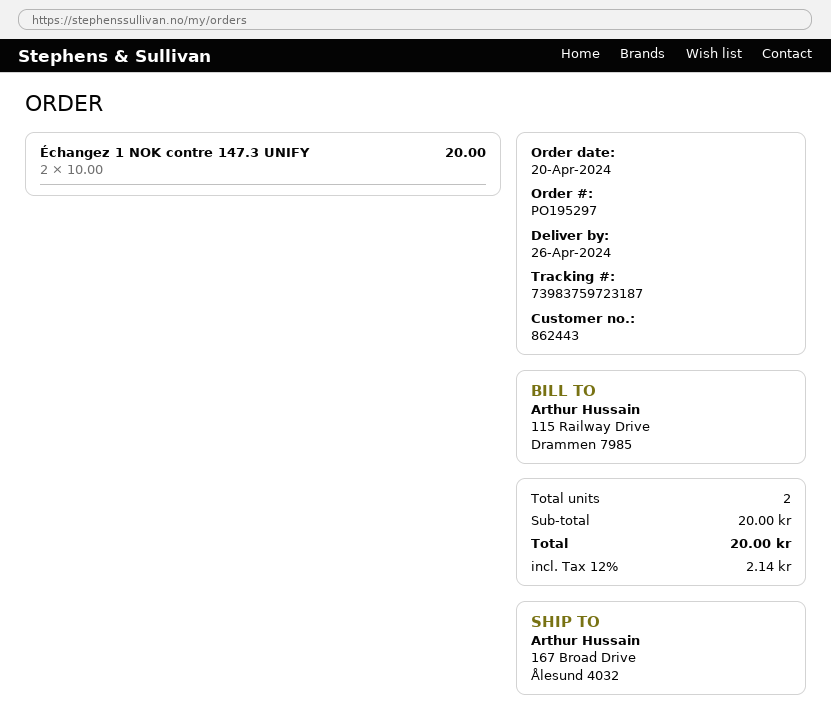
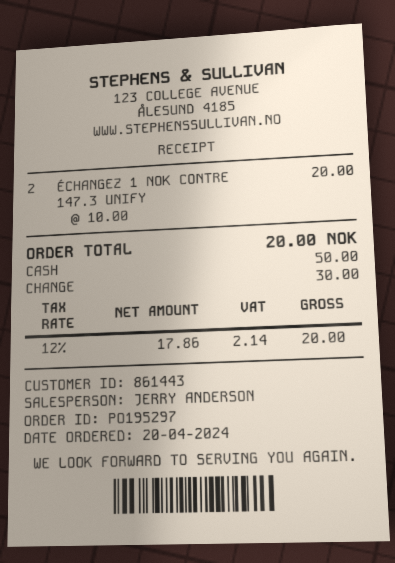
customer number: 862443 -> 861443

